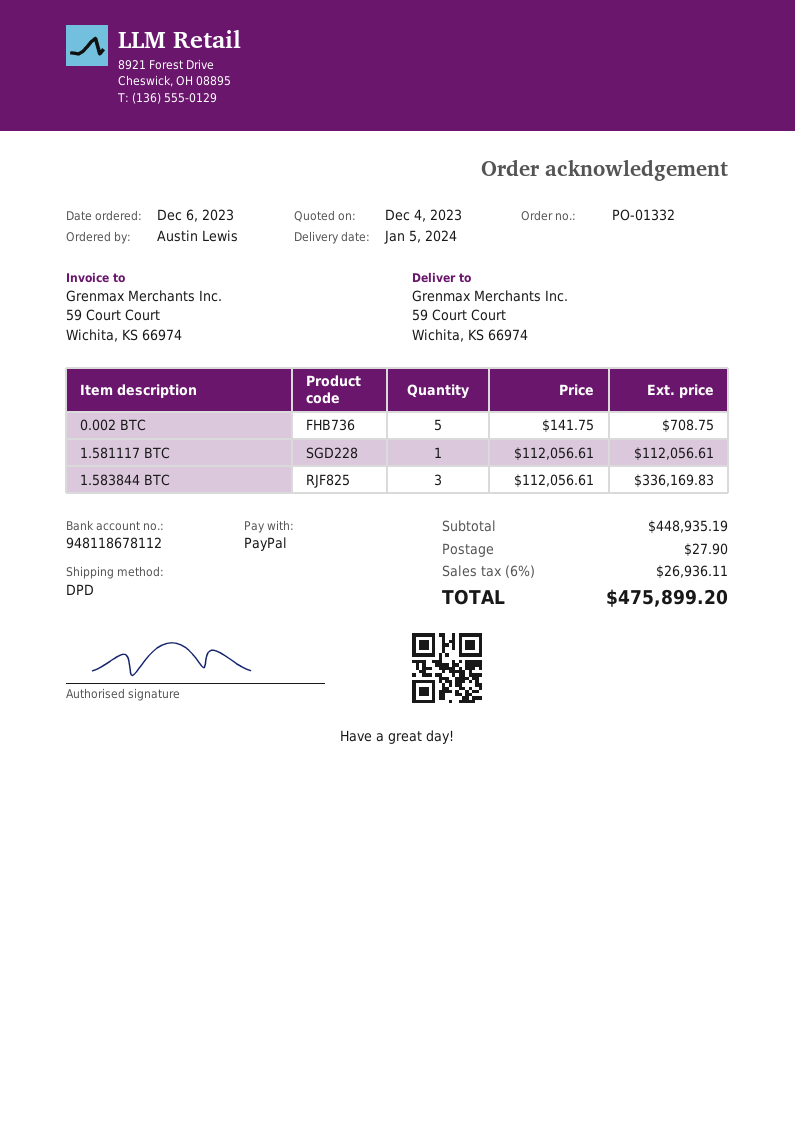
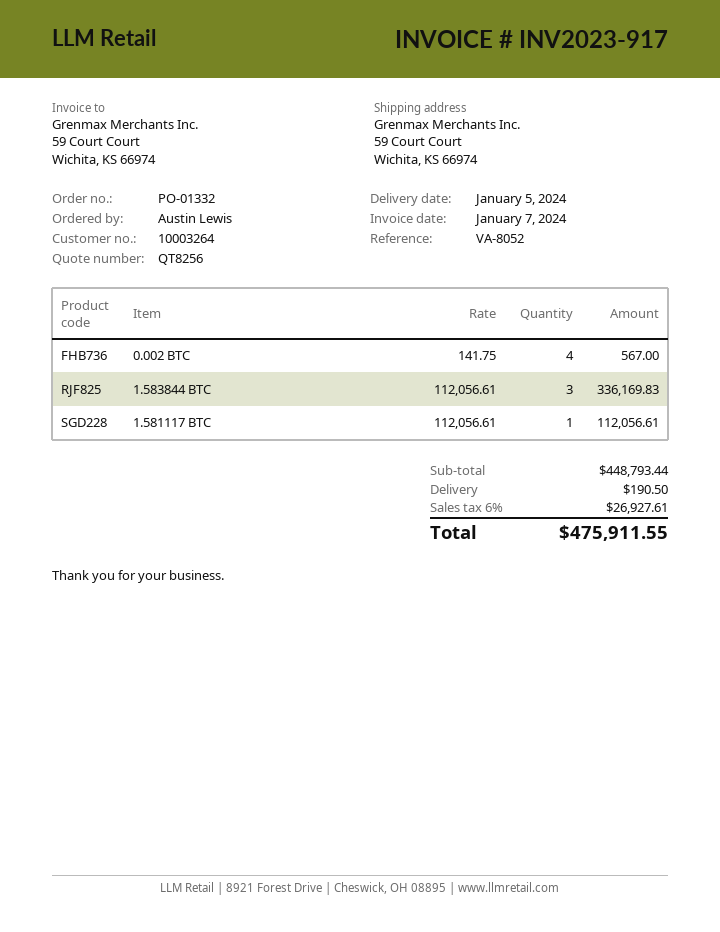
0.002 BTC: 5 x 141.75 = 708.75 -> 4 x 141.75 = 567.00
subtotal: 448935.19 -> 448793.44
shipping: 27.90 -> 190.50
tax: 6% = 26936.11 -> 6% = 26927.61
total: 475899.20 -> 475911.55

